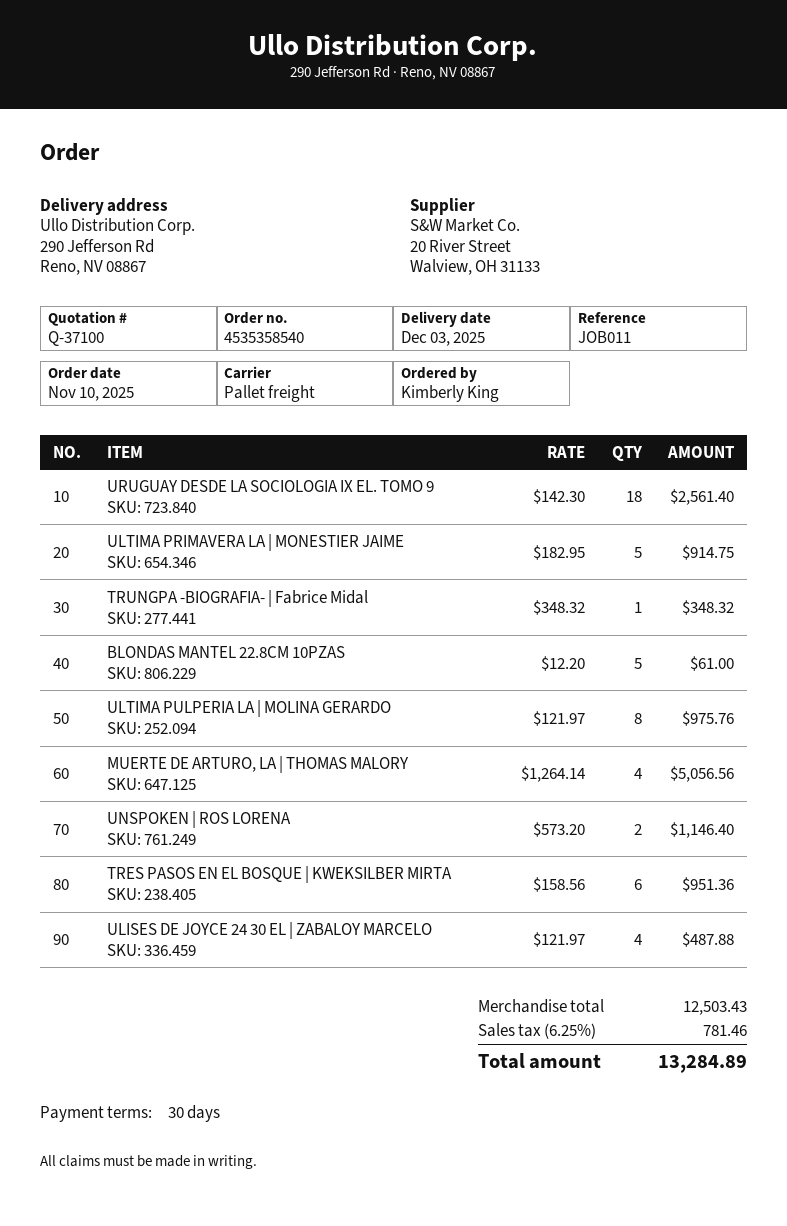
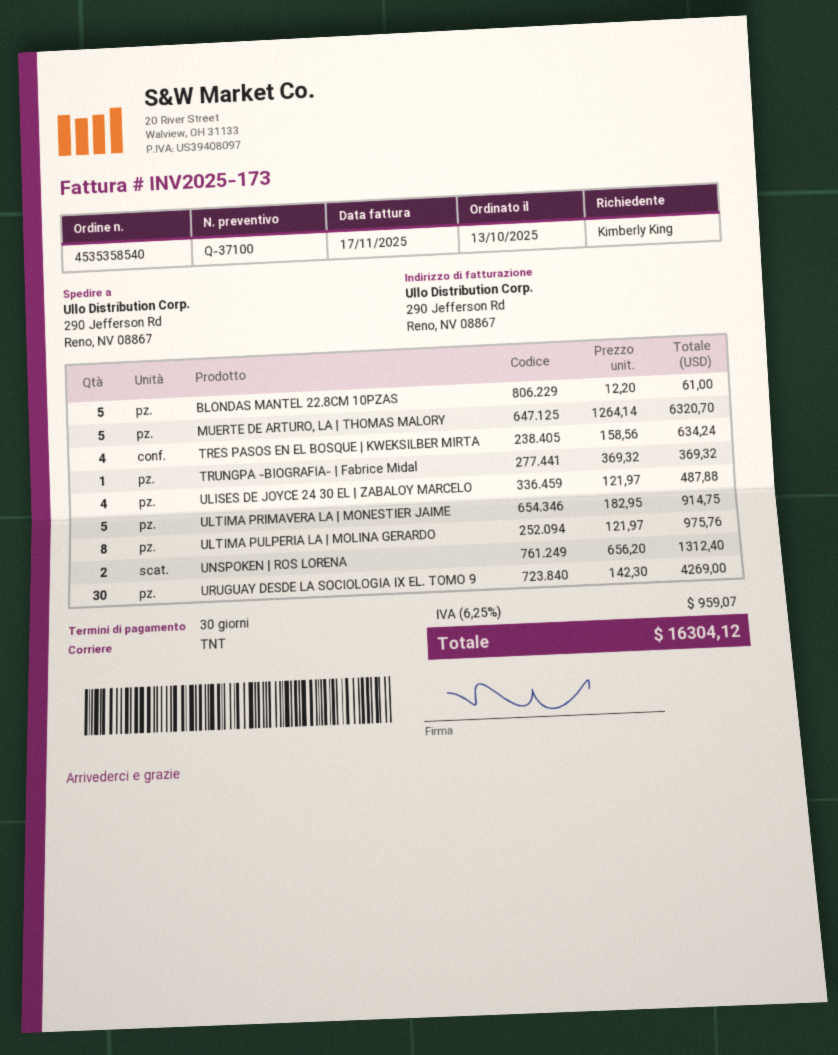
order date: 2025-11-10 -> 2025-10-13
shipping method: pallet freight -> TNT
URUGUAY DESDE LA SOCIOLOGIA IX EL. TOMO 9: 18 x 142.30 = 2561.40 -> 30 x 142.30 = 4269.00
TRUNGPA -BIOGRAFIA- | Fabrice Midal: 1 x 348.32 = 348.32 -> 1 x 369.32 = 369.32
MUERTE DE ARTURO, LA | THOMAS MALORY: 4 x 1264.14 = 5056.56 -> 5 x 1264.14 = 6320.70
UNSPOKEN | ROS LORENA: 2 x 573.20 = 1146.40 -> 2 x 656.20 = 1312.40
TRES PASOS EN EL BOSQUE | KWEKSILBER MIRTA: 6 x 158.56 = 951.36 -> 4 x 158.56 = 634.24
tax: 6.25% = 781.46 -> 6.25% = 959.07
total: 13284.89 -> 16304.12

